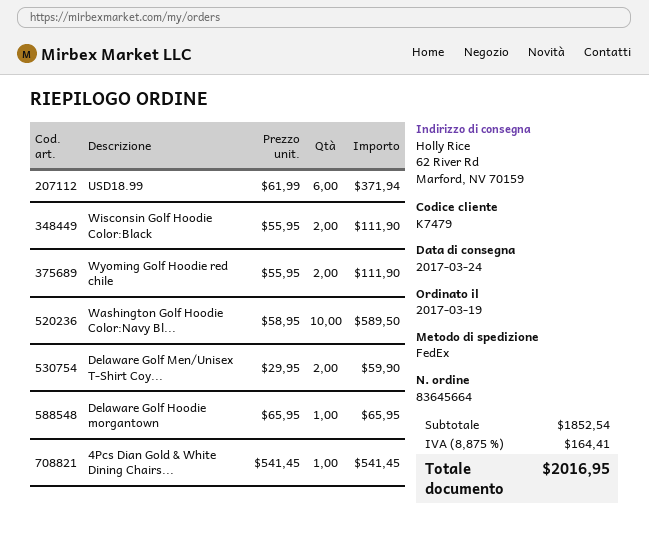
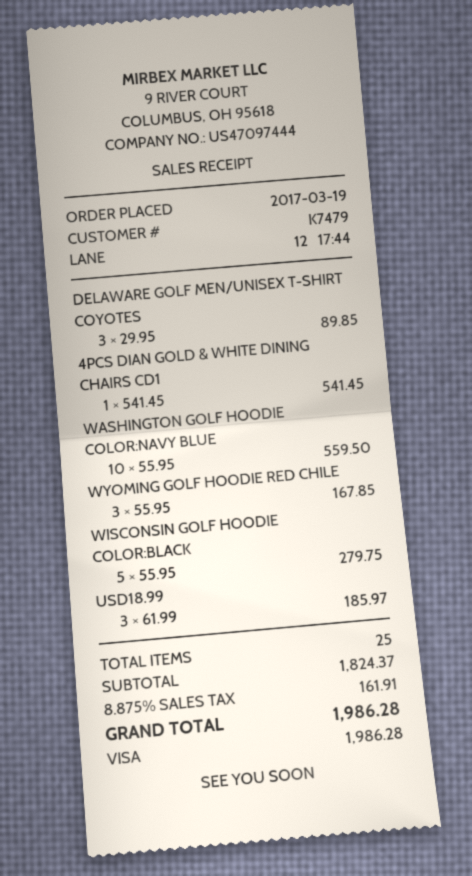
USD18.99: 6 x 61.99 = 371.94 -> 3 x 61.99 = 185.97
Wisconsin Golf Hoodie Color:Black: 2 x 55.95 = 111.90 -> 5 x 55.95 = 279.75
Wyoming Golf Hoodie red chile: 2 x 55.95 = 111.90 -> 3 x 55.95 = 167.85
Washington Golf Hoodie Color:Navy Bl...: 10 x 58.95 = 589.50 -> 10 x 55.95 = 559.50
Delaware Golf Men/Unisex T-Shirt Coy...: 2 x 29.95 = 59.90 -> 3 x 29.95 = 89.85
Delaware Golf Hoodie morgantown: 1 x 65.95 = 65.95 -> none
subtotal: 1852.54 -> 1824.37
tax: 8.875% = 164.41 -> 8.875% = 161.91
total: 2016.95 -> 1986.28

